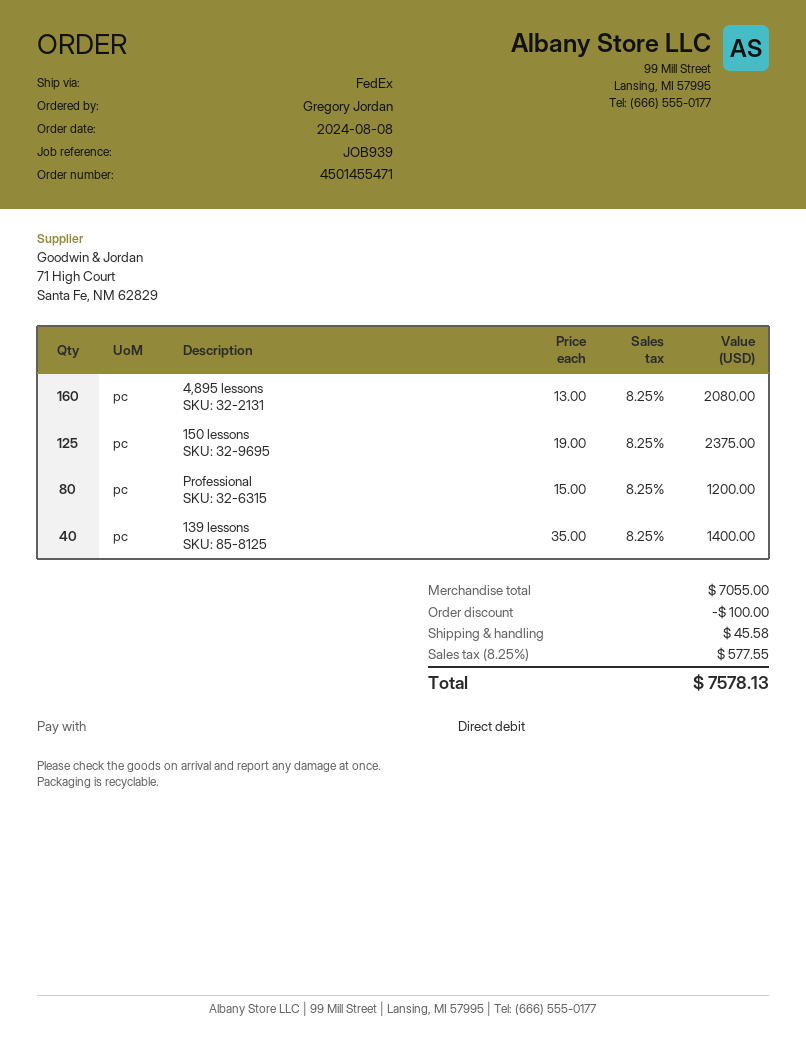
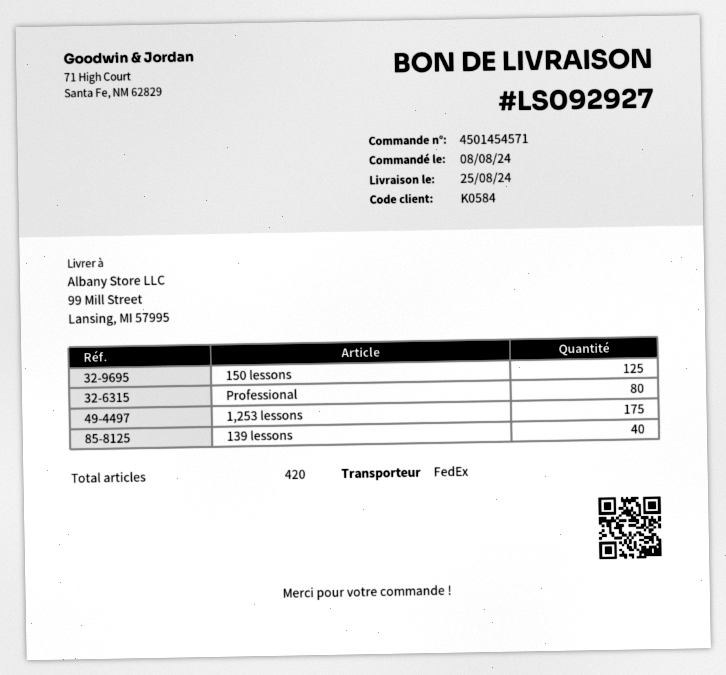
order number: 4501455471 -> 4501454571
4,895 lessons: 160 -> none
1,253 lessons: none -> 175

